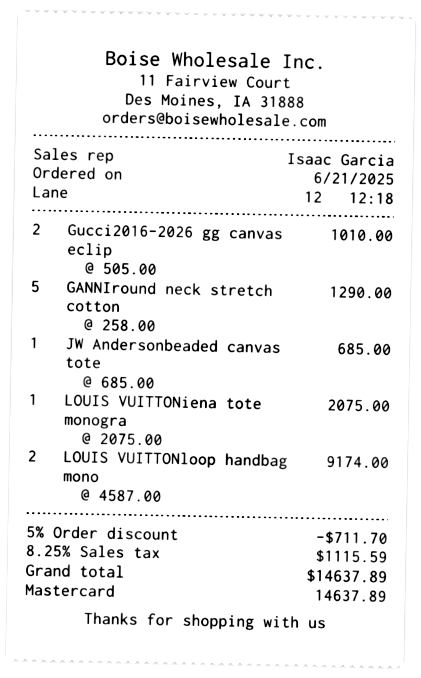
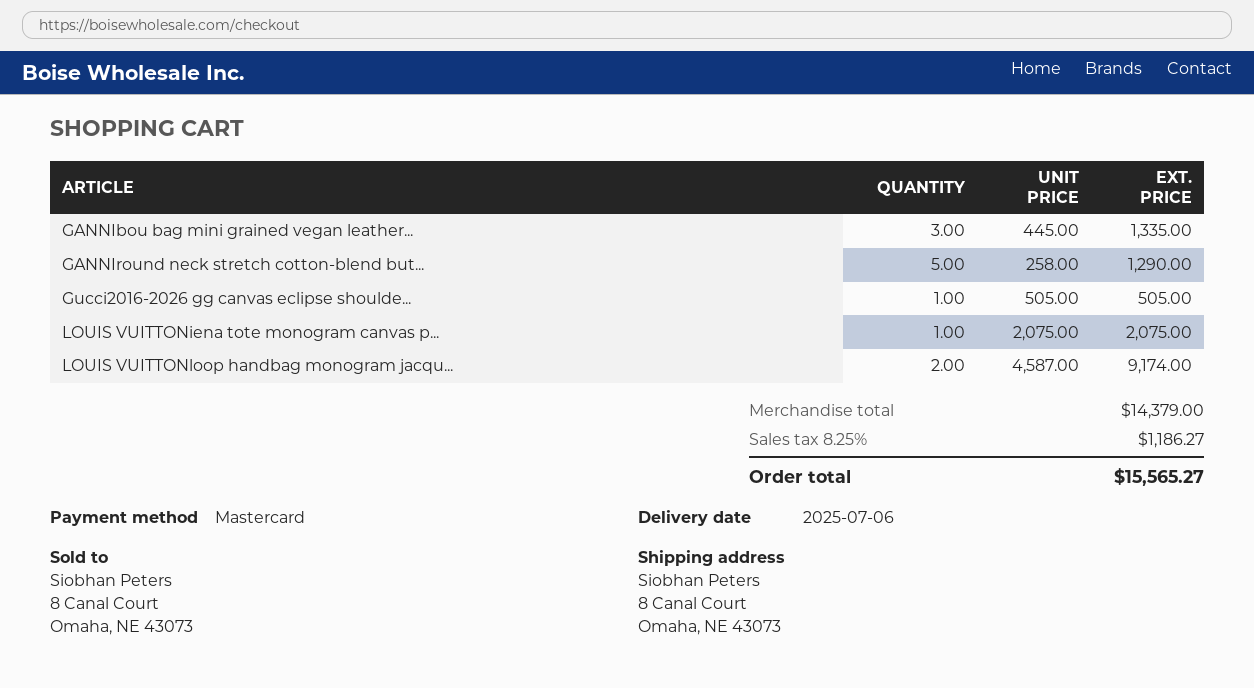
Gucci2016-2026 gg canvas eclip: 2 x 505.00 = 1010.00 -> 1 x 505.00 = 505.00
JW Andersonbeaded canvas tote: 1 x 685.00 = 685.00 -> none
GANNIbou bag mini grained vegan leather...: none -> 3 x 445.00 = 1335.00
discount: 5% = 711.70 -> none
tax: 8.25% = 1115.59 -> 8.25% = 1186.27
total: 14637.89 -> 15565.27

